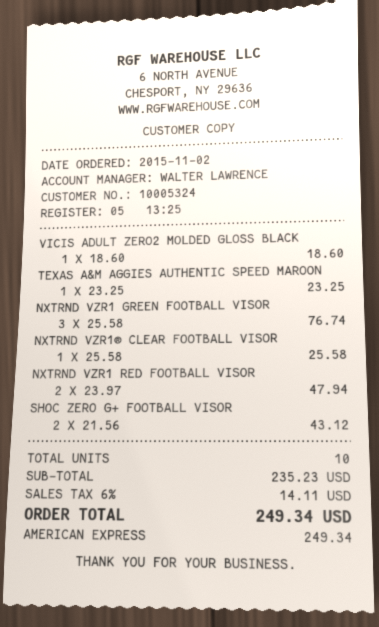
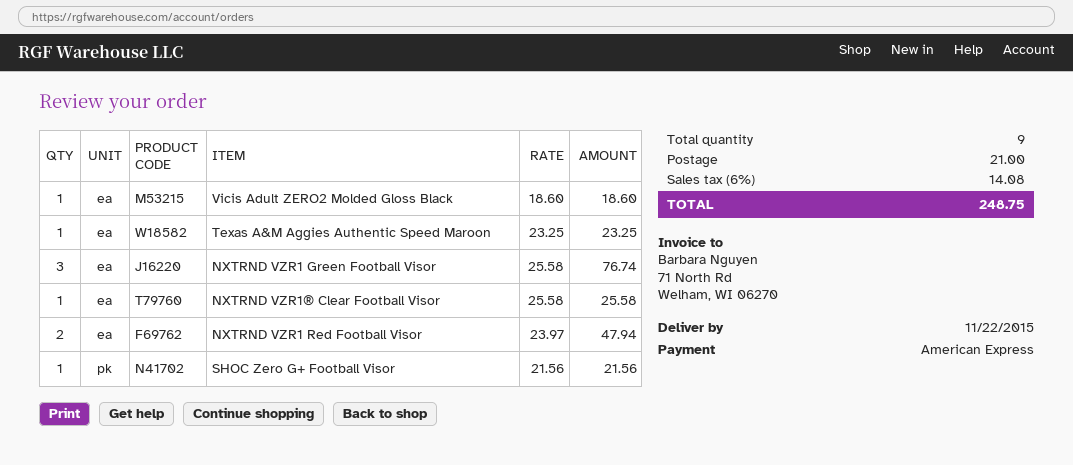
SHOC ZERO G+ FOOTBALL VISOR: 2 x 21.56 = 43.12 -> 1 x 21.56 = 21.56
total quantity: 10 -> 9
shipping: none -> 21.00
tax: 6% = 14.11 -> 6% = 14.08
total: 249.34 -> 248.75

